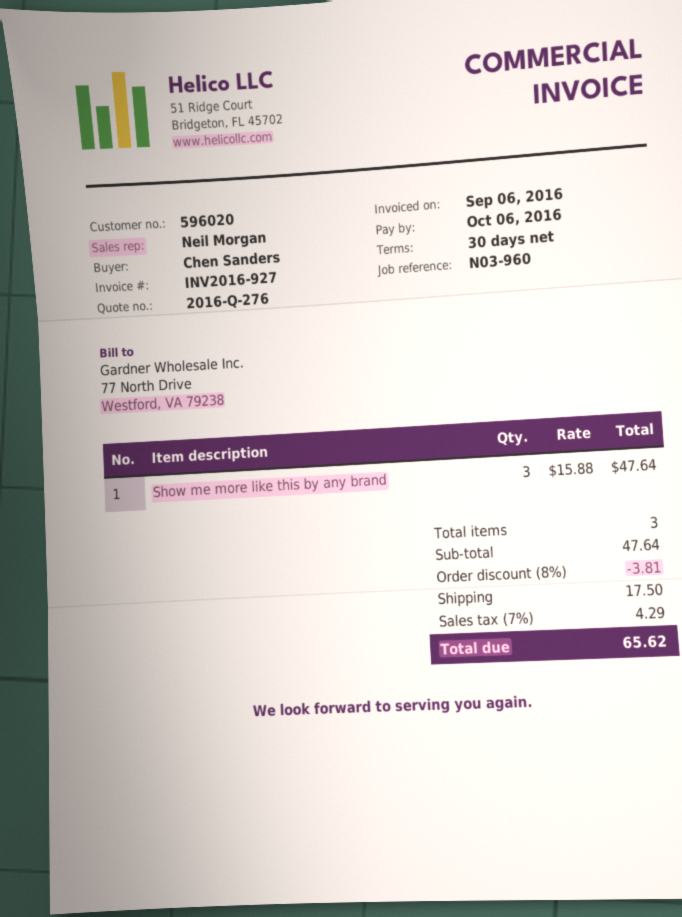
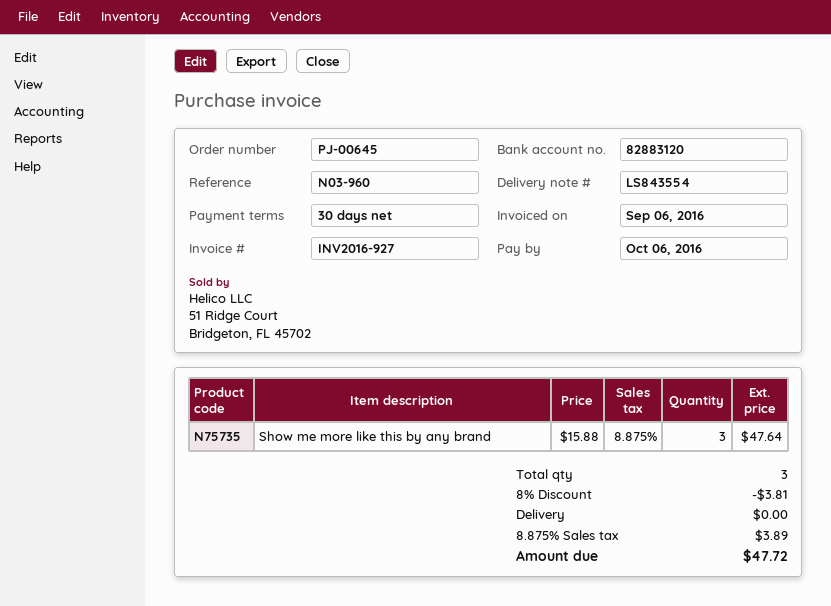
shipping: 17.50 -> 0.00
tax: 7% = 4.29 -> 8.875% = 3.89
total: 65.62 -> 47.72

